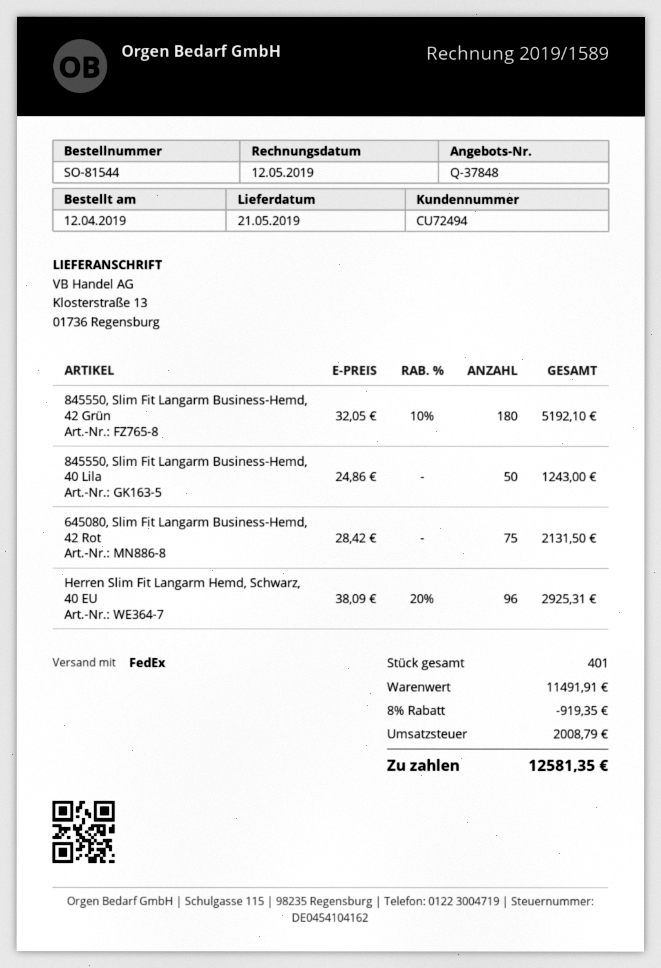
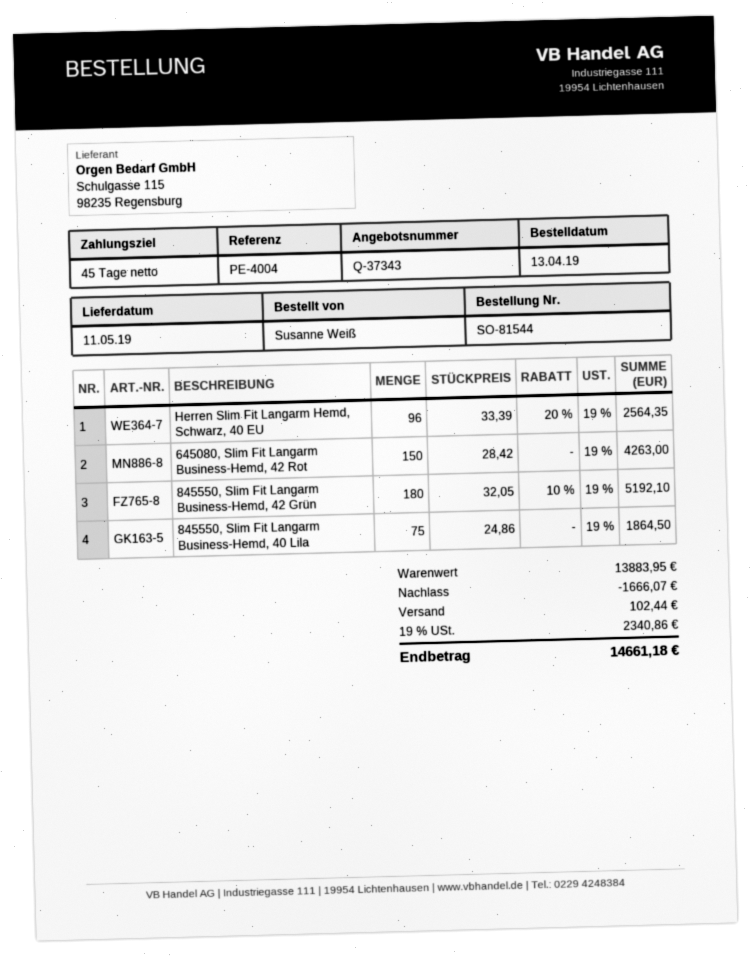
quote number: Q-37848 -> Q-37343
order date: 2019-04-12 -> 2019-04-13
delivery date: 2019-05-21 -> 2019-05-11
845550, Slim Fit Langarm Business-Hemd, 40 Lila: 50 x 24.86 = 1243.00 -> 75 x 24.86 = 1864.50
645080, Slim Fit Langarm Business-Hemd, 42 Rot: 75 x 28.42 = 2131.50 -> 150 x 28.42 = 4263.00
Herren Slim Fit Langarm Hemd, Schwarz, 40 EU: 96 x 38.09 - 20% = 2925.31 -> 96 x 33.39 - 20% = 2564.35
subtotal: 11491.91 -> 13883.95
discount: 919.35 -> 1666.07
shipping: none -> 102.44
tax: 2008.79 -> 2340.86
total: 12581.35 -> 14661.18

